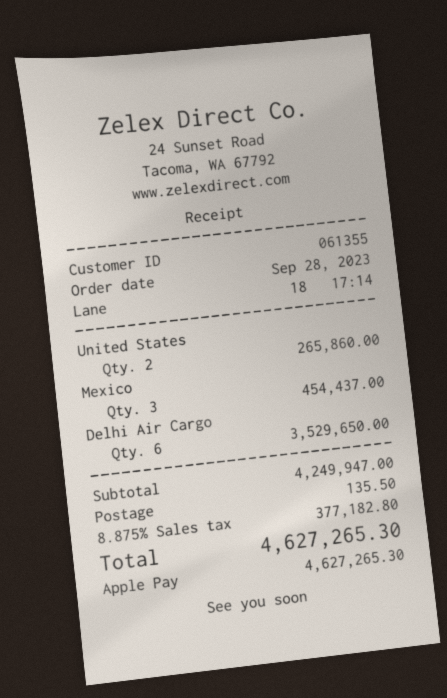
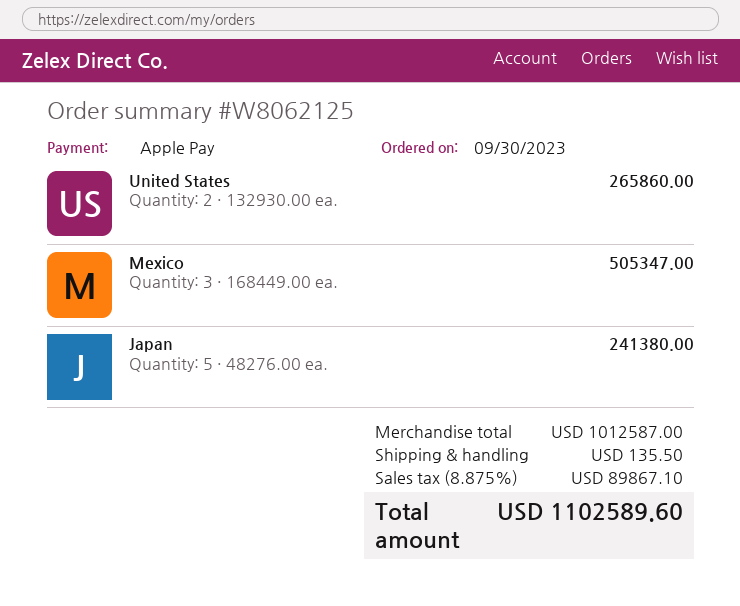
order date: 2023-09-28 -> 2023-09-30
Mexico: 3 for 454437.00 -> 3 for 505347.00
Delhi Air Cargo: 6 for 3529650.00 -> none
Japan: none -> 5 for 241380.00
subtotal: 4249947.00 -> 1012587.00
tax: 8.875% = 377182.80 -> 8.875% = 89867.10
total: 4627265.30 -> 1102589.60

